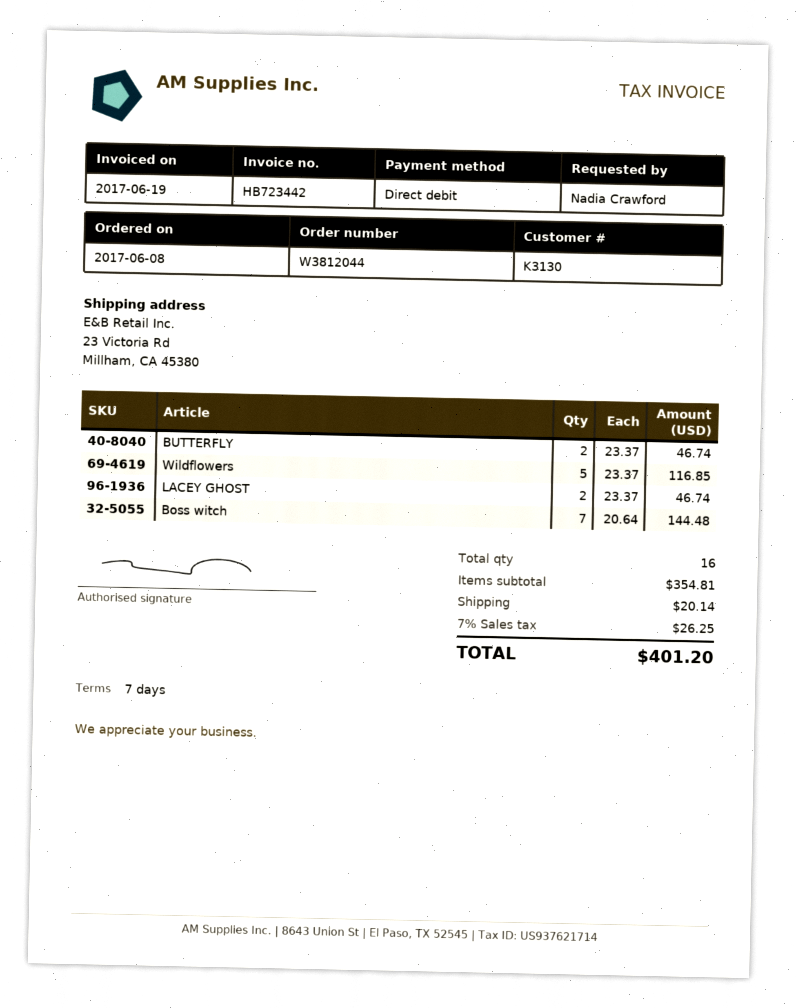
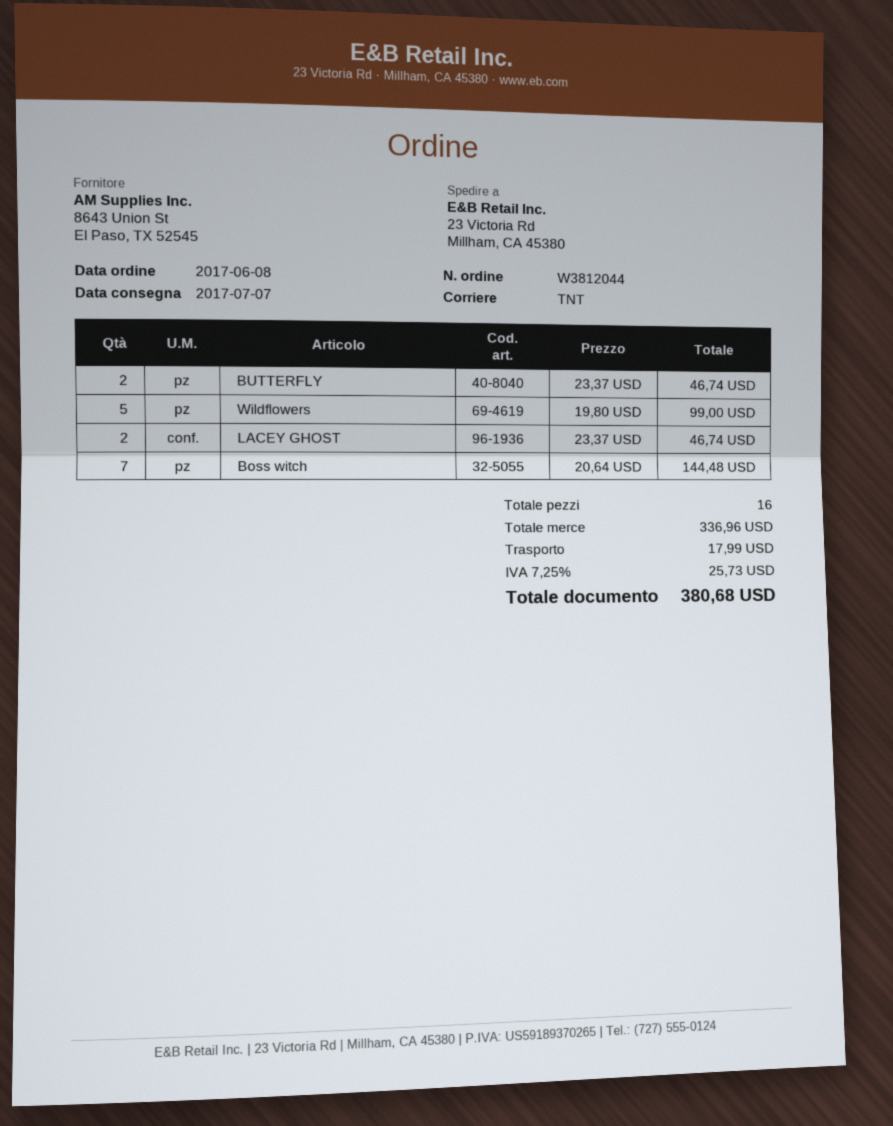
Wildflowers: 5 x 23.37 = 116.85 -> 5 x 19.80 = 99.00
subtotal: 354.81 -> 336.96
shipping: 20.14 -> 17.99
tax: 7% = 26.25 -> 7.25% = 25.73
total: 401.20 -> 380.68

